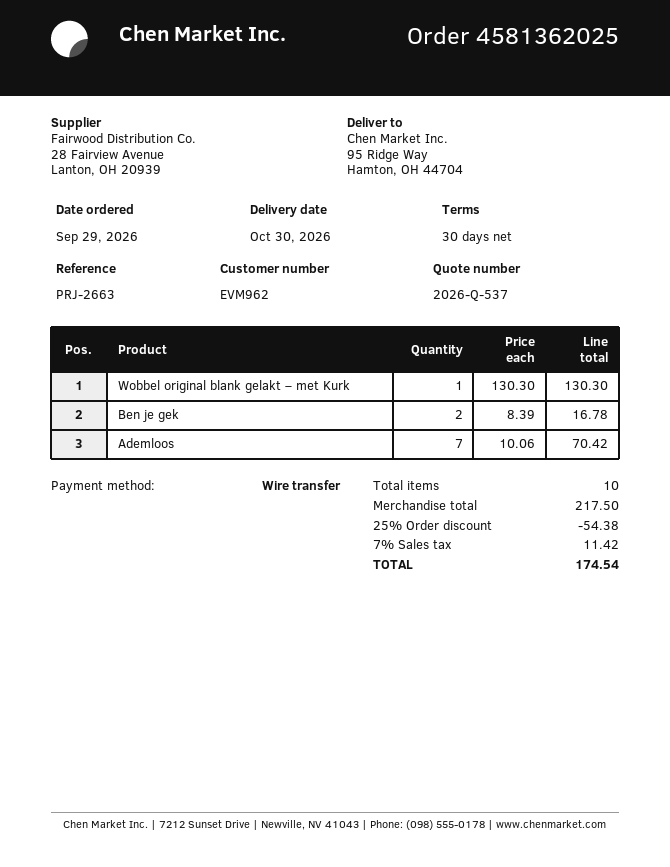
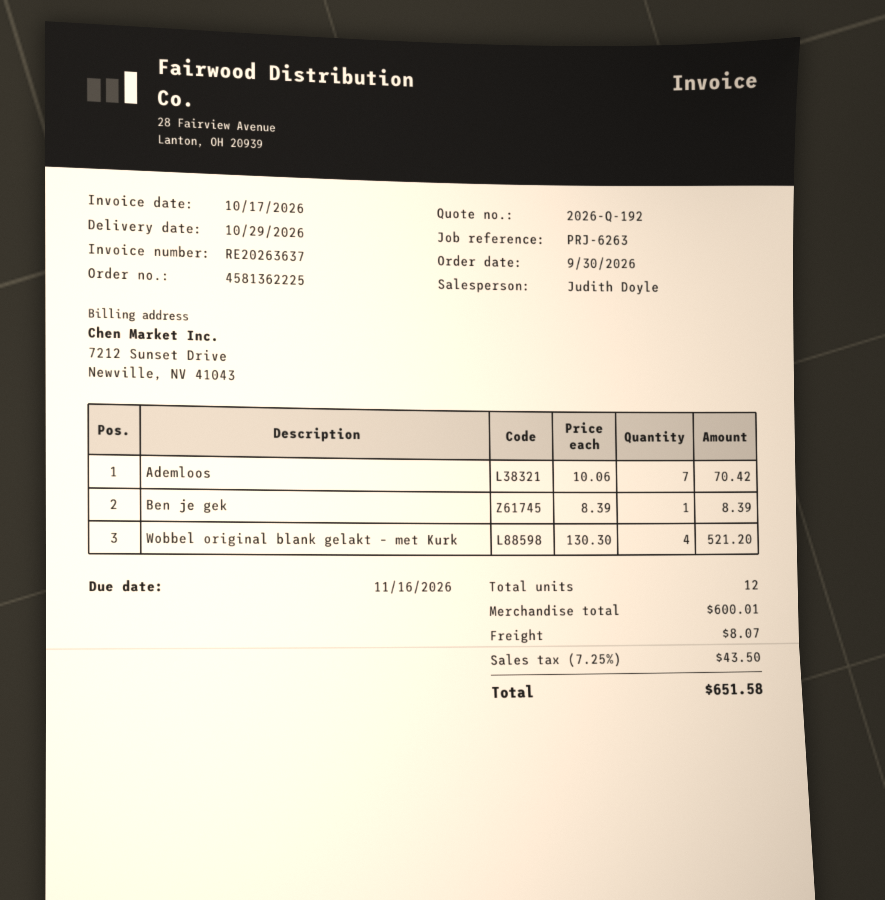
quote number: 2026-Q-537 -> 2026-Q-192
order number: 4581362025 -> 4581362225
order date: 2026-09-29 -> 2026-09-30
delivery date: 2026-10-30 -> 2026-10-29
reference: PRJ-2663 -> PRJ-6263
Wobbel original blank gelakt – met Kurk: 1 x 130.30 = 130.30 -> 4 x 130.30 = 521.20
Ben je gek: 2 x 8.39 = 16.78 -> 1 x 8.39 = 8.39
total quantity: 10 -> 12
subtotal: 217.50 -> 600.01
discount: 25% = 54.38 -> none
shipping: none -> 8.07
tax: 7% = 11.42 -> 7.25% = 43.50
total: 174.54 -> 651.58

